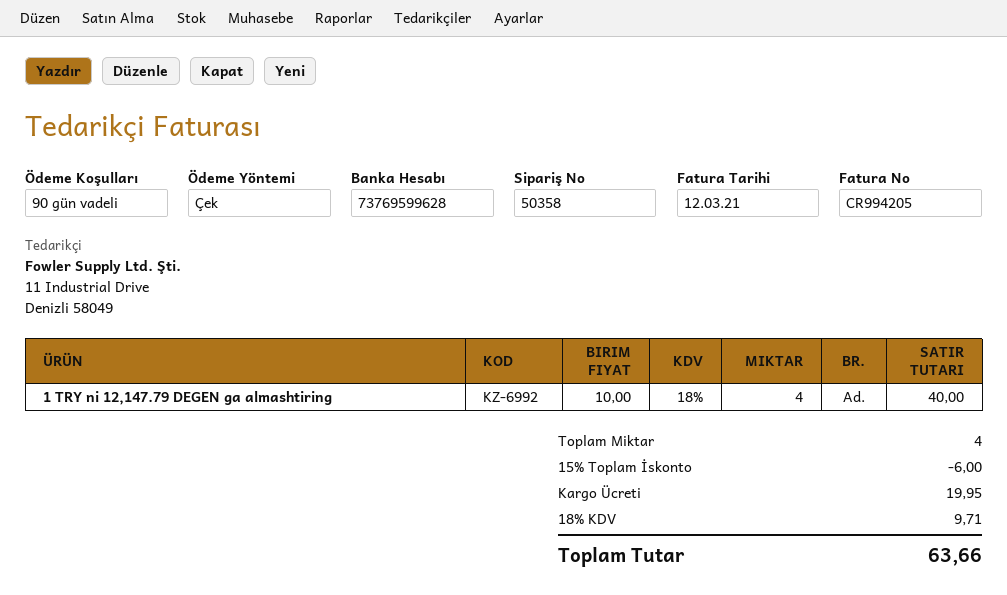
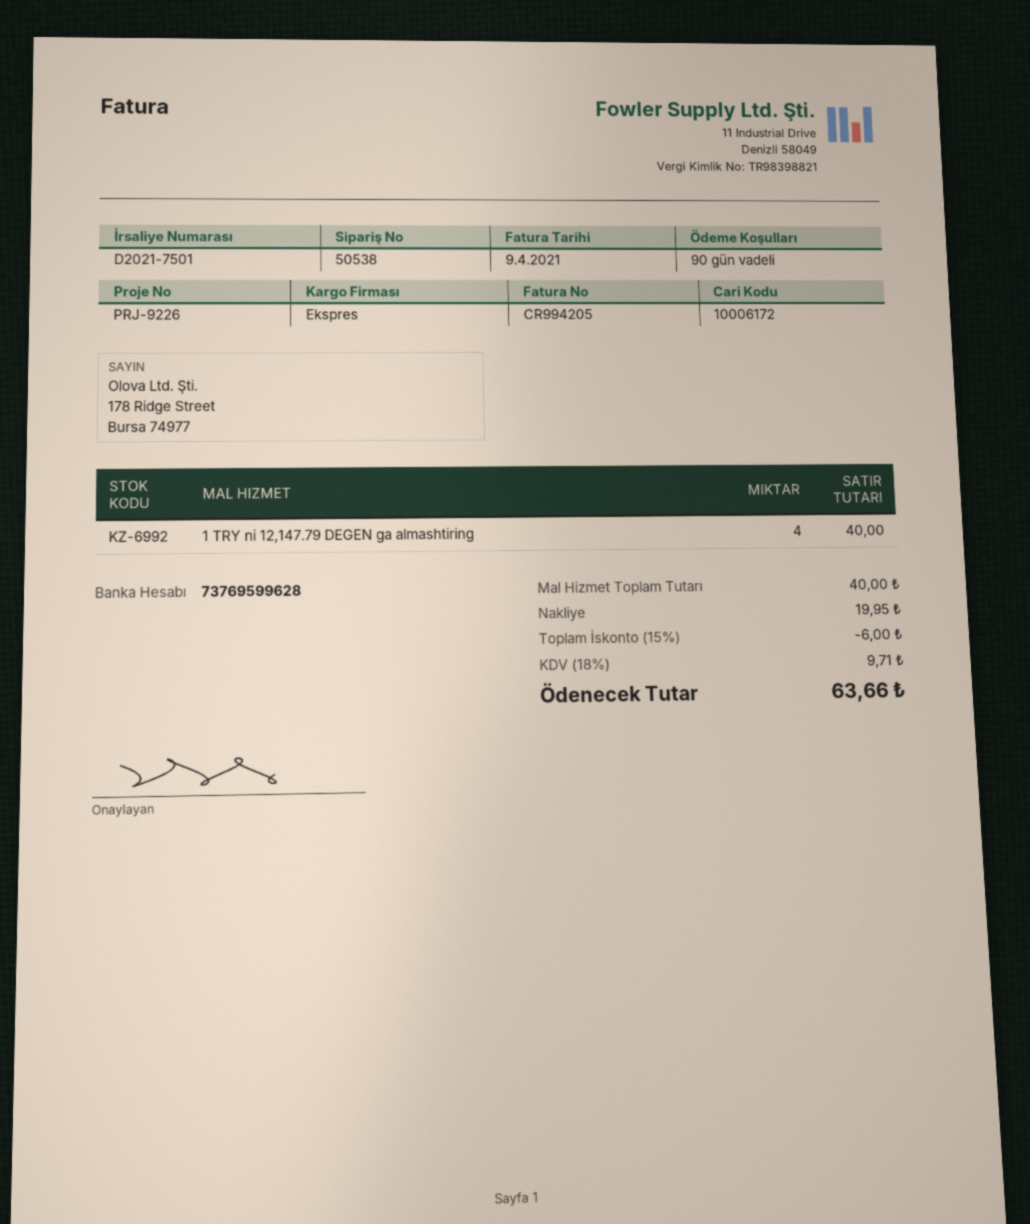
order number: 50358 -> 50538
invoice date: 2021-03-12 -> 2021-04-09

